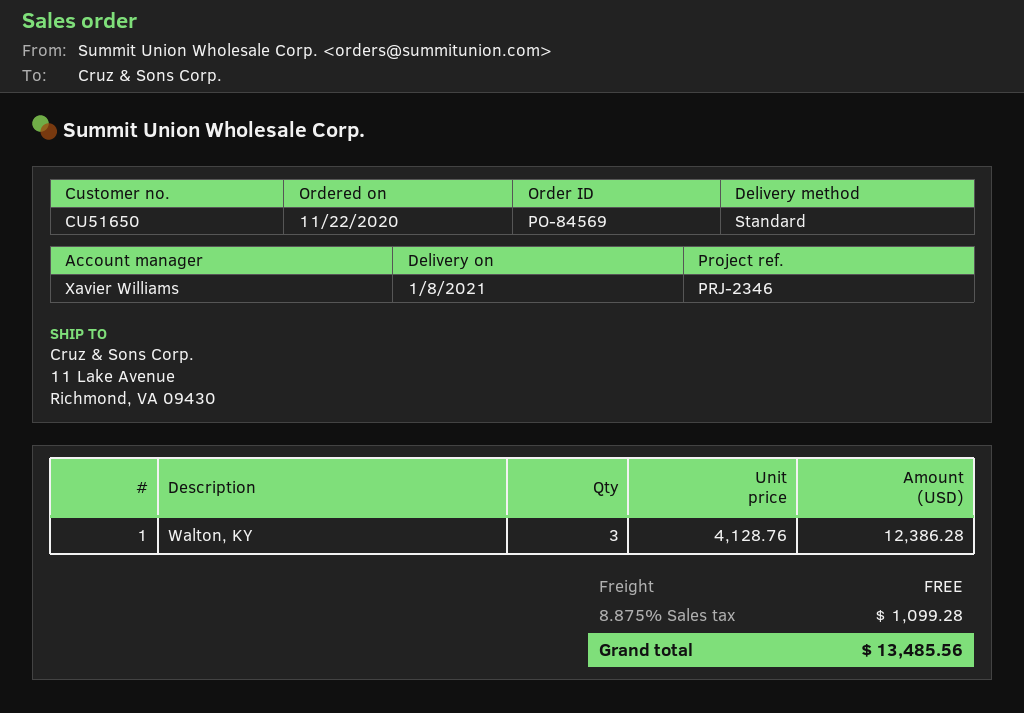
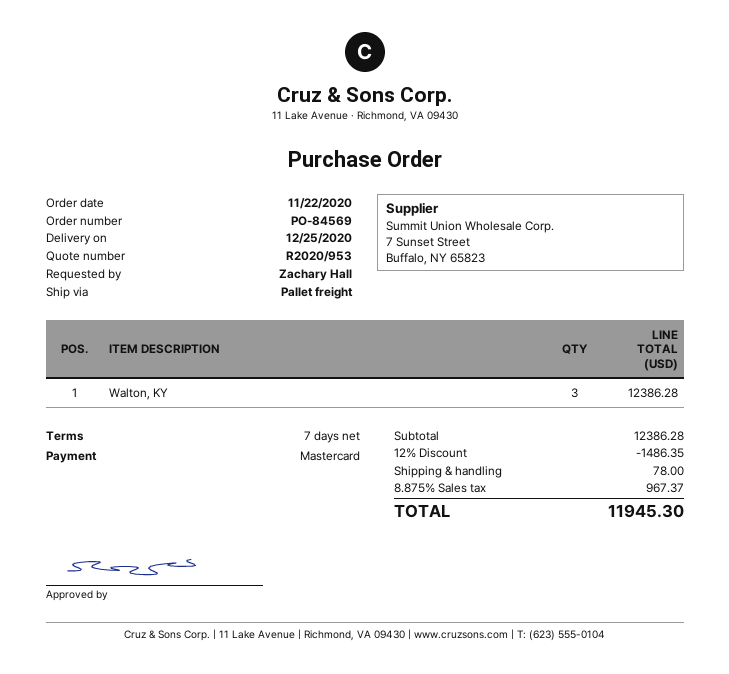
delivery date: 2021-01-08 -> 2020-12-25
shipping method: standard -> pallet freight
discount: none -> 12% = 1486.35
shipping: 0.00 -> 78.00
tax: 8.875% = 1099.28 -> 8.875% = 967.37
total: 13485.56 -> 11945.30

